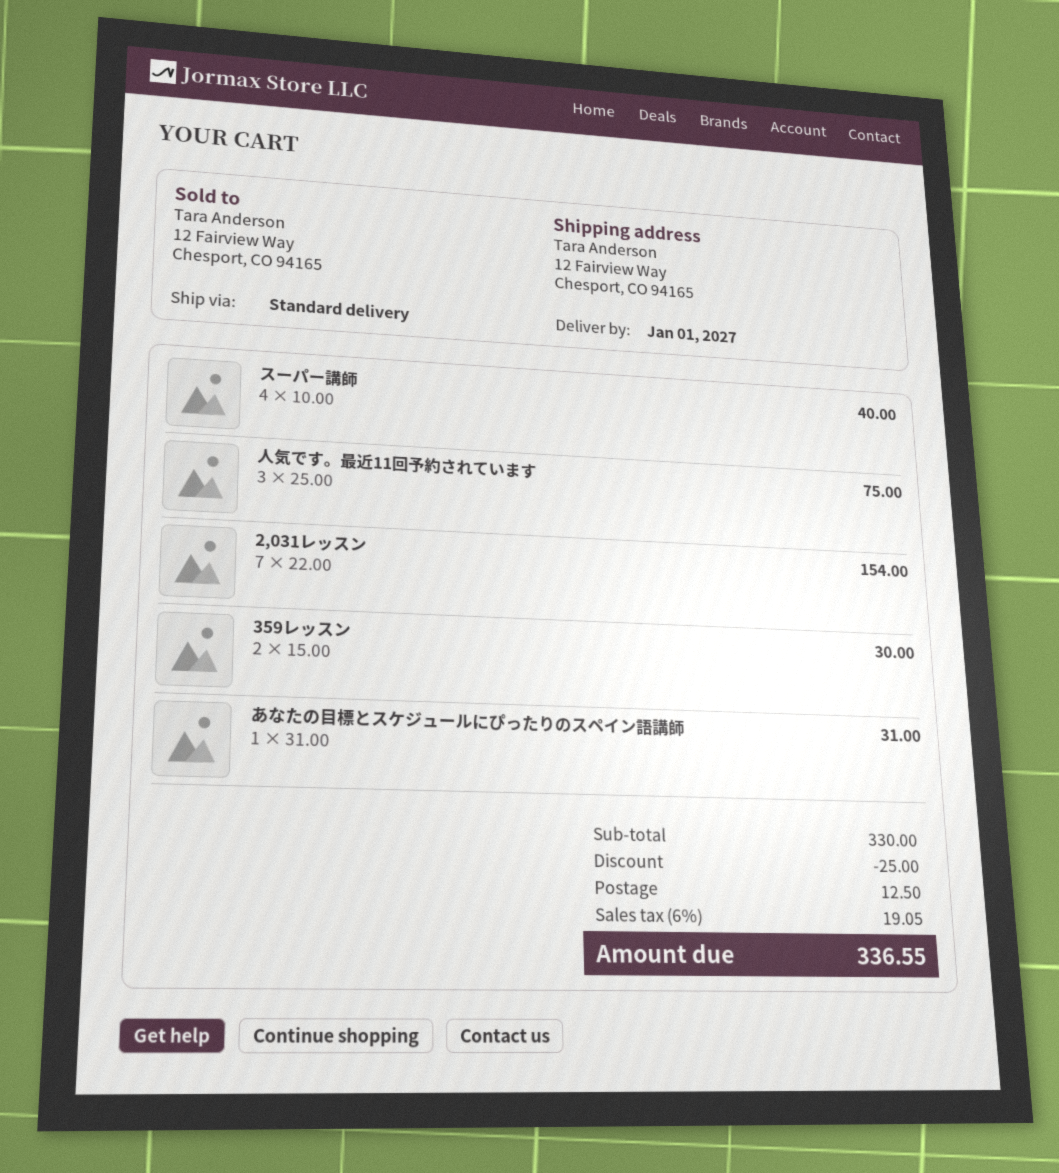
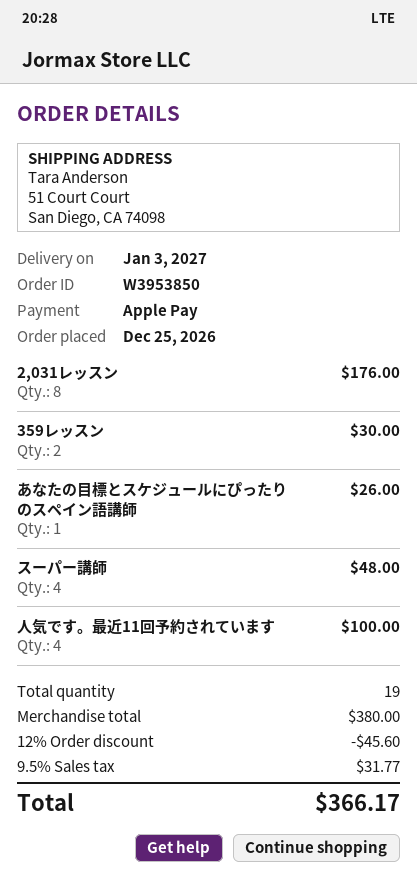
delivery date: 2027-01-01 -> 2027-01-03
ship to: 12 Fairview Way, Chesport, CO 94165 -> 51 Court Court, San Diego, CA 74098
スーパー講師: 4 for 40.00 -> 4 for 48.00
人気です。最近11回予約されています: 3 for 75.00 -> 4 for 100.00
2,031レッスン: 7 for 154.00 -> 8 for 176.00
あなたの目標とスケジュールにぴったりのスペイン語講師: 1 for 31.00 -> 1 for 26.00
subtotal: 330.00 -> 380.00
discount: 25.00 -> 45.60
shipping: 12.50 -> none
tax: 6% = 19.05 -> 9.5% = 31.77
total: 336.55 -> 366.17

